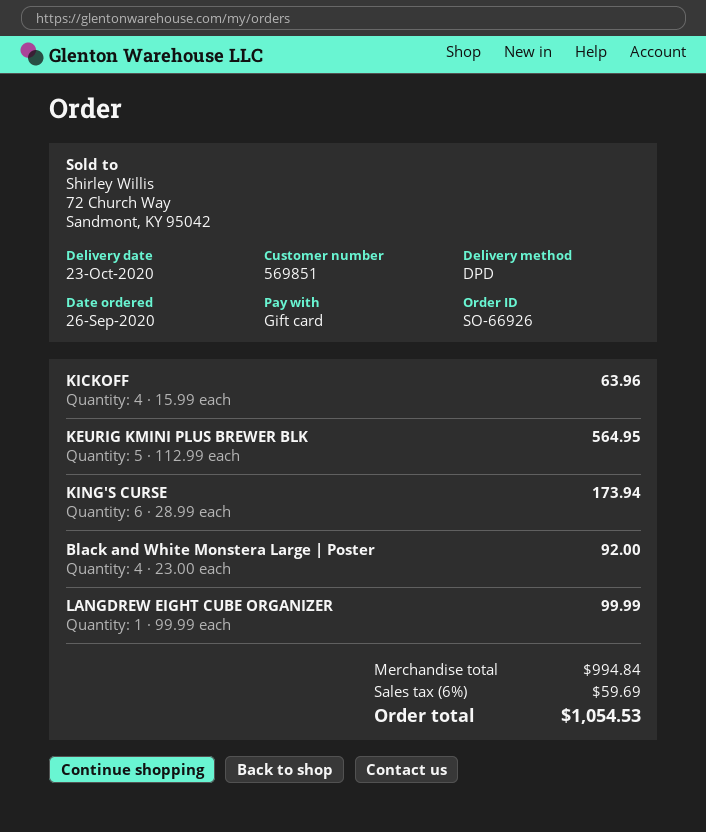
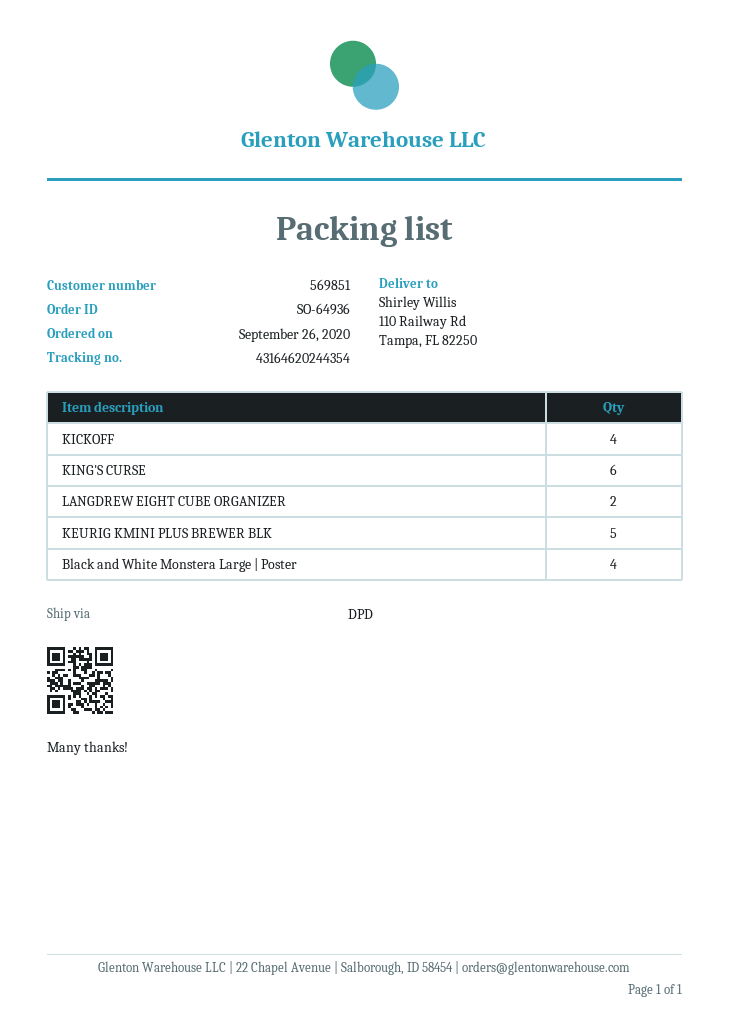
order number: SO-66926 -> SO-64936
LANGDREW EIGHT CUBE ORGANIZER: 1 -> 2

